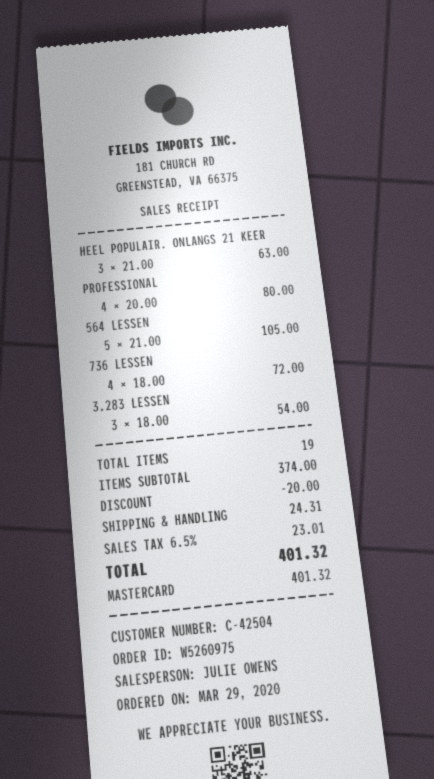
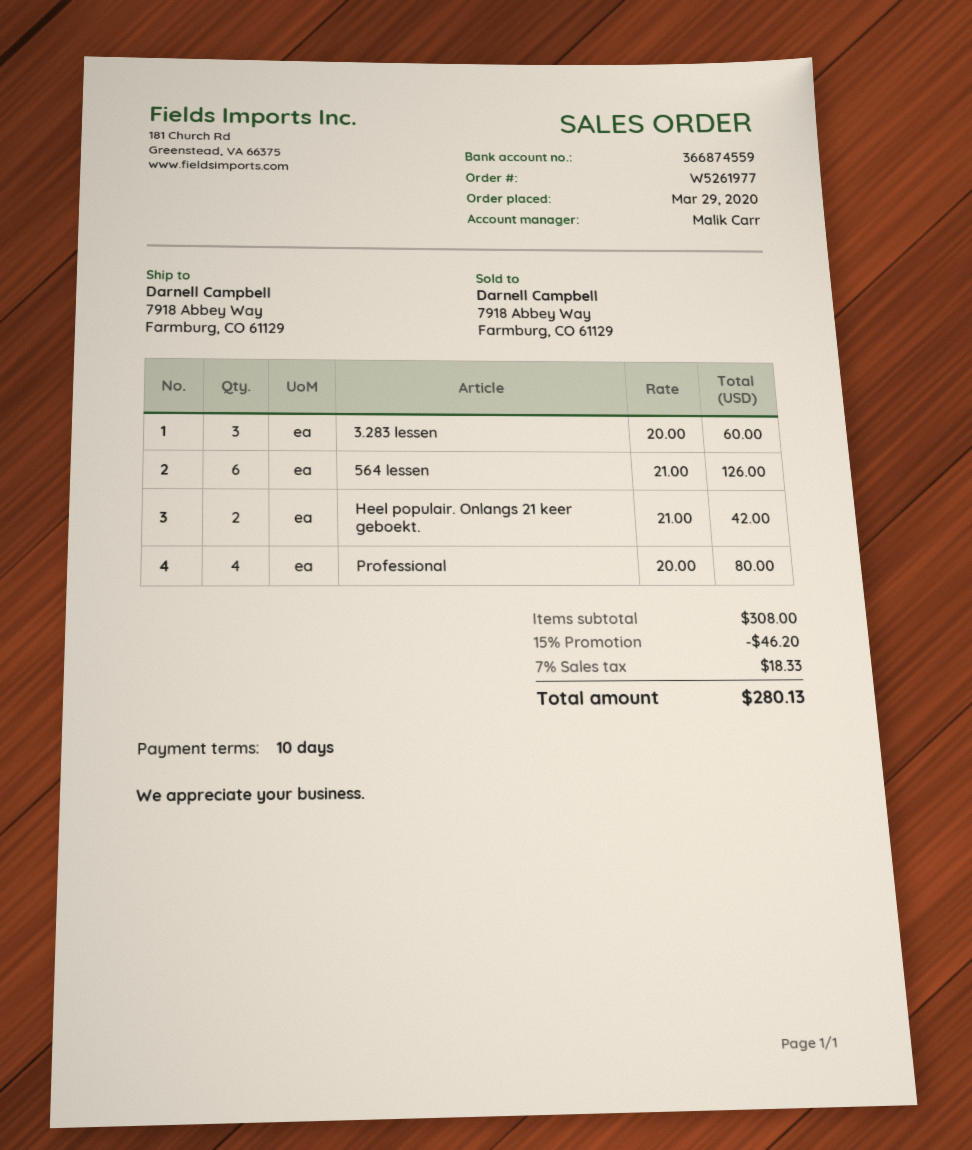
order number: W5260975 -> W5261977
sales rep: JULIE OWENS -> Malik Carr
HEEL POPULAIR. ONLANGS 21 KEER: 3 x 21.00 = 63.00 -> 2 x 21.00 = 42.00
564 LESSEN: 5 x 21.00 = 105.00 -> 6 x 21.00 = 126.00
736 LESSEN: 4 x 18.00 = 72.00 -> none
3.283 LESSEN: 3 x 18.00 = 54.00 -> 3 x 20.00 = 60.00
subtotal: 374.00 -> 308.00
discount: 20.00 -> 46.20
shipping: 24.31 -> none
tax: 6.5% = 23.01 -> 7% = 18.33
total: 401.32 -> 280.13

